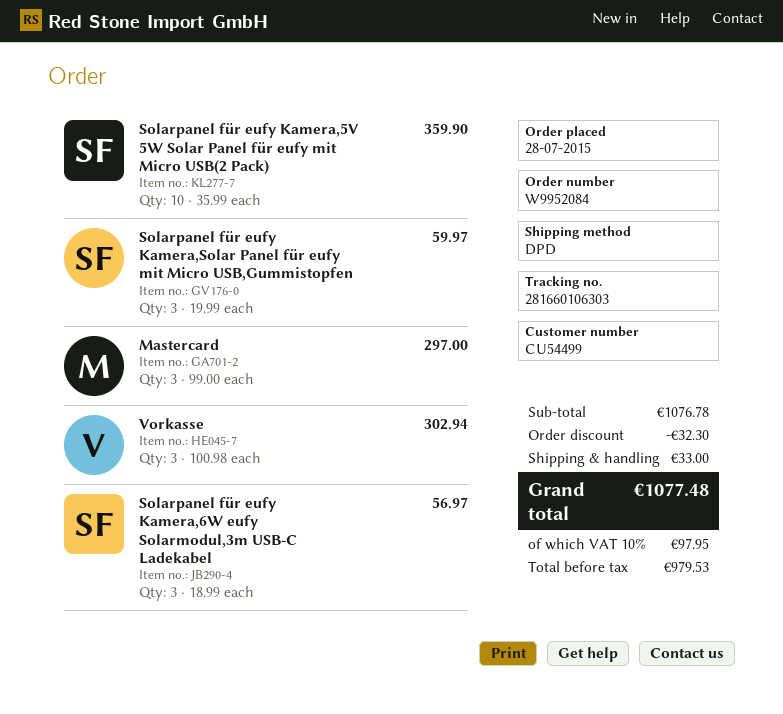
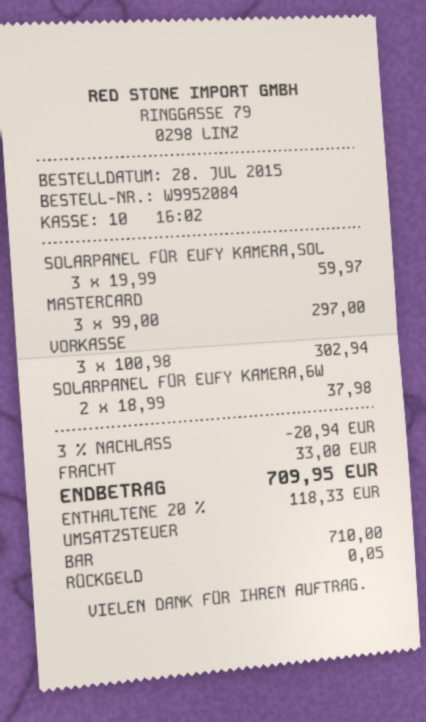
Solarpanel für eufy Kamera,5V 5W Solar Panel für eufy mit Micro USB(2 Pack): 10 x 35.99 = 359.90 -> none
Solarpanel für eufy Kamera,6W eufy Solarmodul,3m USB-C Ladekabel: 3 x 18.99 = 56.97 -> 2 x 18.99 = 37.98
discount: 32.30 -> 20.94
tax: 10% = 97.95 -> 20% = 118.33
total: 1077.48 -> 709.95

